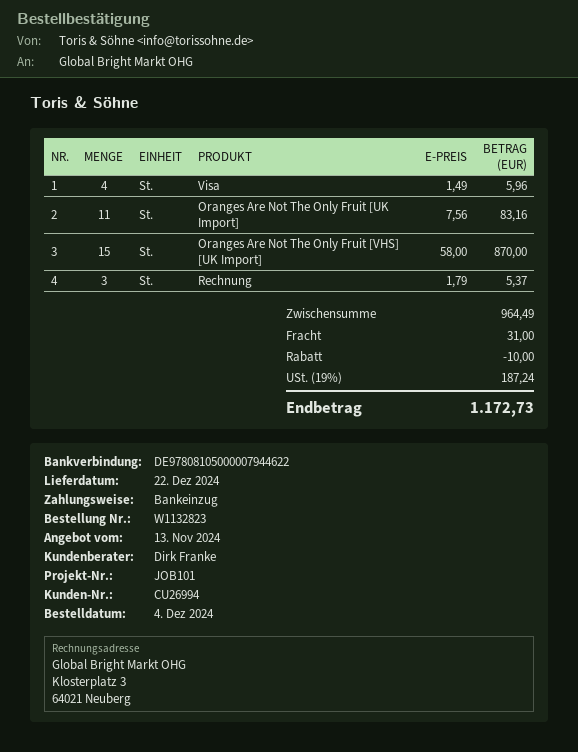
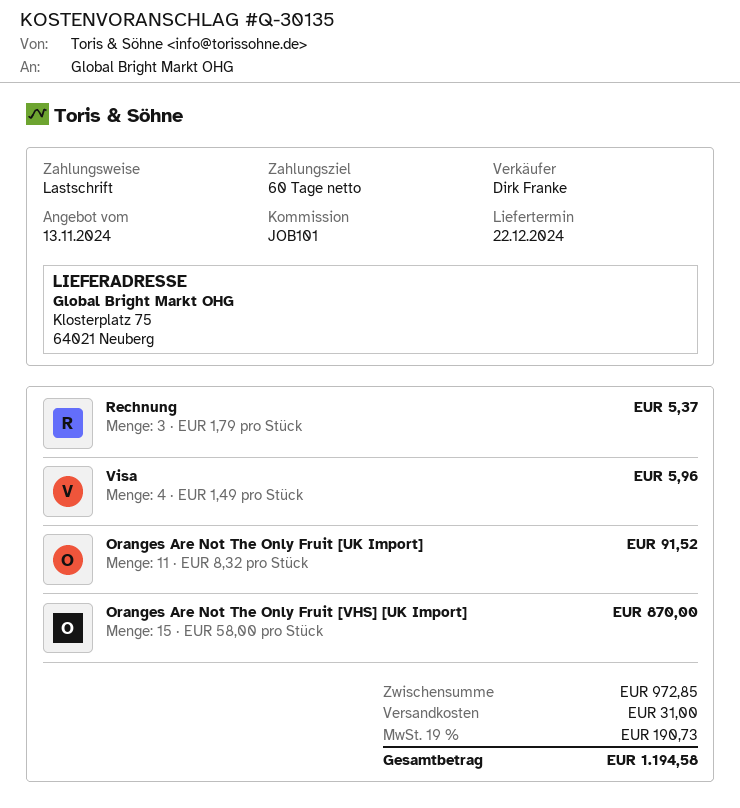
Oranges Are Not The Only Fruit [UK Import]: 11 x 7.56 = 83.16 -> 11 x 8.32 = 91.52
subtotal: 964.49 -> 972.85
discount: 10.00 -> none
tax: 19% = 187.24 -> 19% = 190.73
total: 1172.73 -> 1194.58

